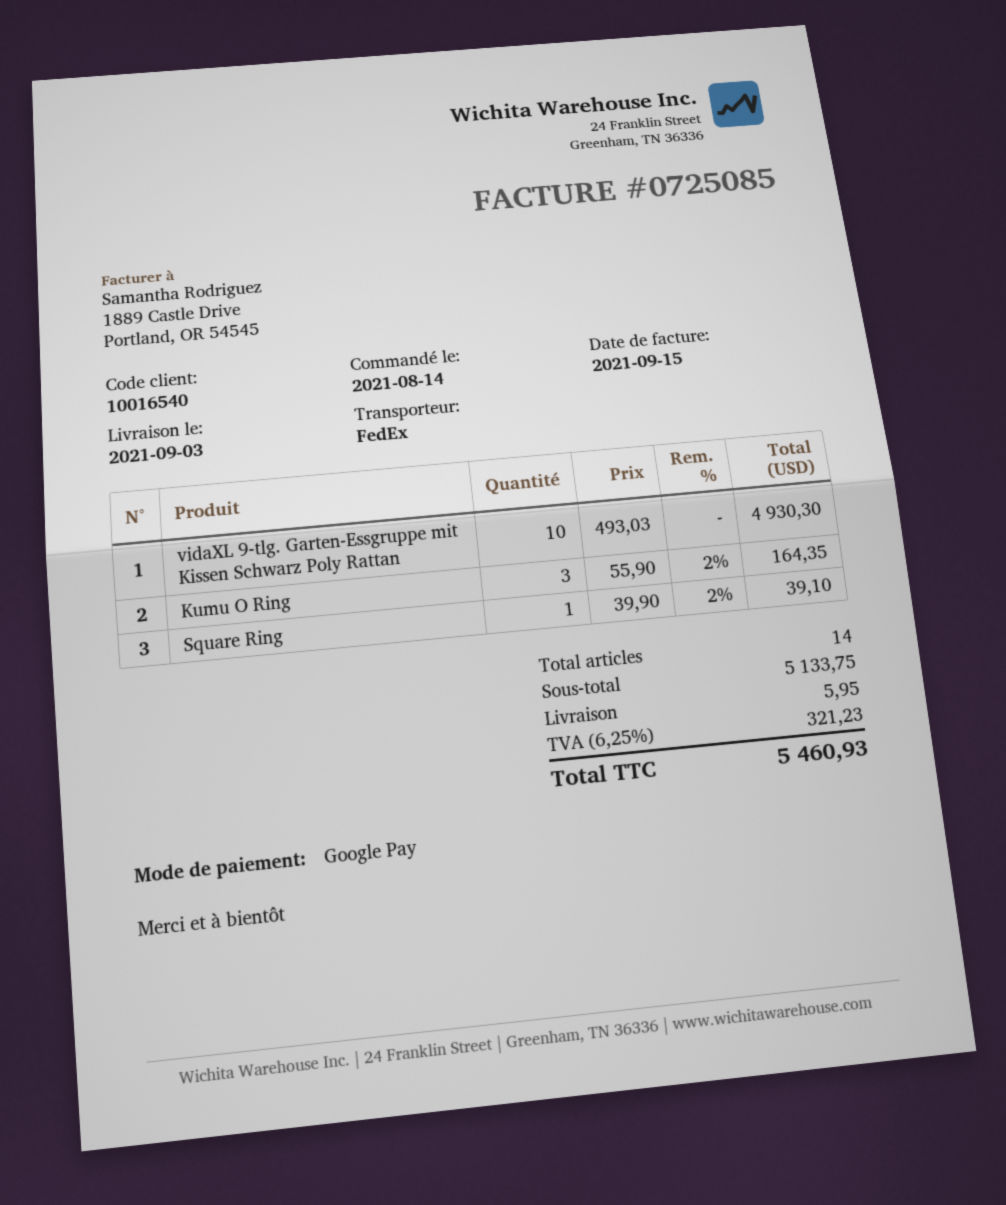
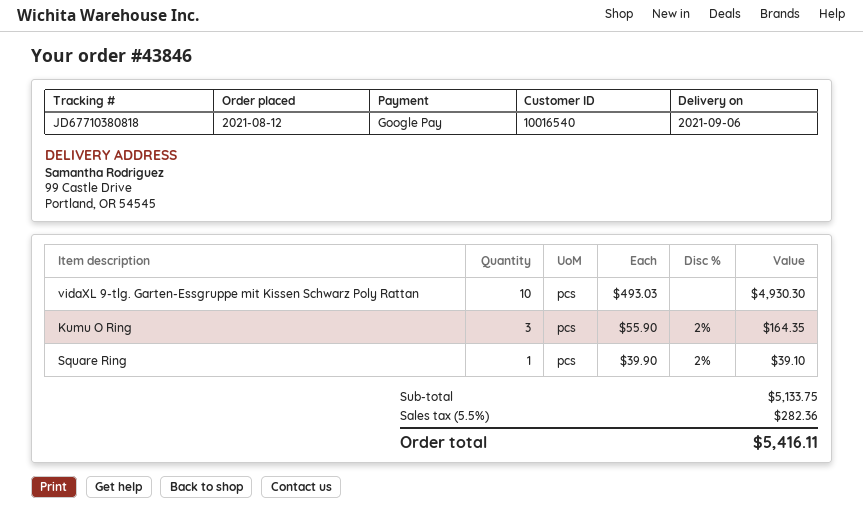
order date: 2021-08-14 -> 2021-08-12
delivery date: 2021-09-03 -> 2021-09-06
shipping: 5.95 -> none
tax: 6.25% = 321.23 -> 5.5% = 282.36
total: 5460.93 -> 5416.11

